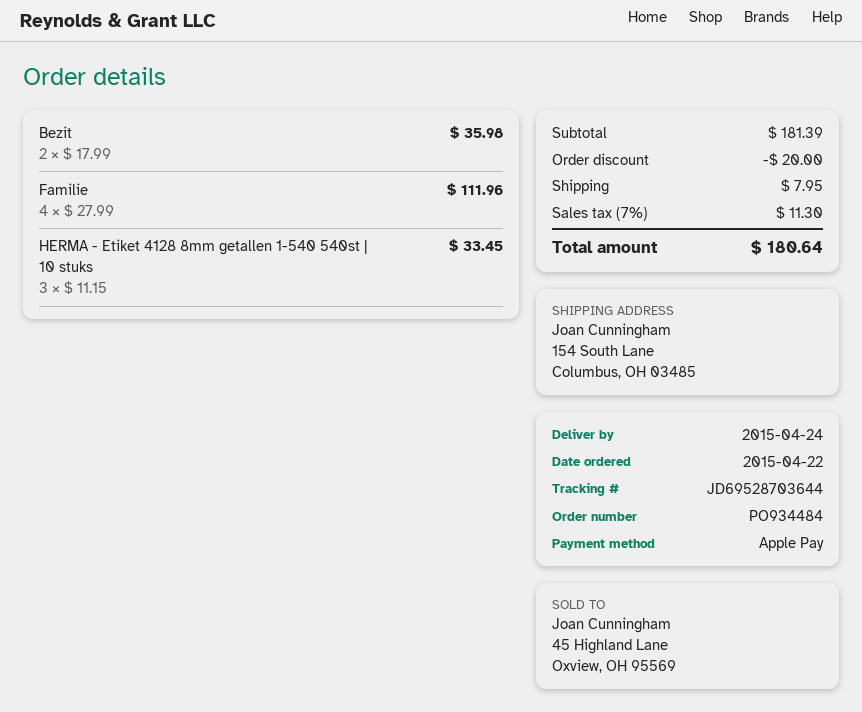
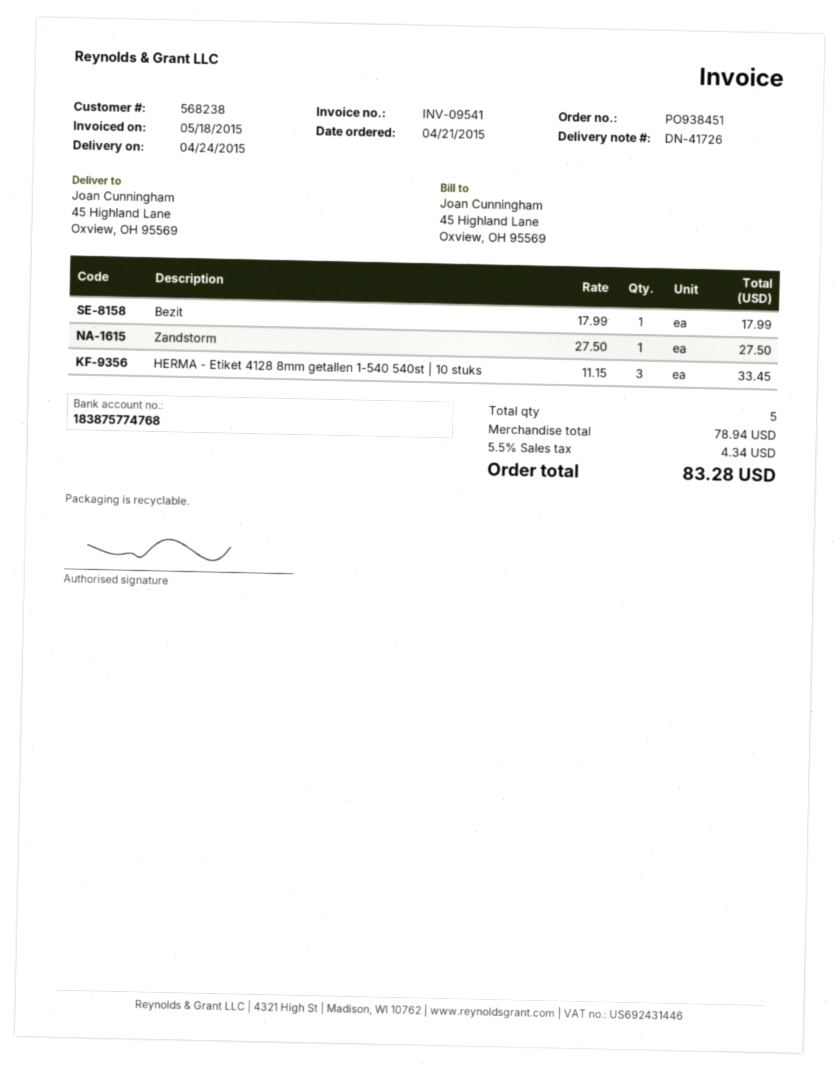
order number: PO934484 -> PO938451
order date: 2015-04-22 -> 2015-04-21
ship to: 154 South Lane, Columbus, OH 03485 -> 45 Highland Lane, Oxview, OH 95569
Bezit: 2 x 17.99 = 35.98 -> 1 x 17.99 = 17.99
Familie: 4 x 27.99 = 111.96 -> none
Zandstorm: none -> 1 x 27.50 = 27.50
subtotal: 181.39 -> 78.94
discount: 20.00 -> none
shipping: 7.95 -> none
tax: 7% = 11.30 -> 5.5% = 4.34
total: 180.64 -> 83.28

